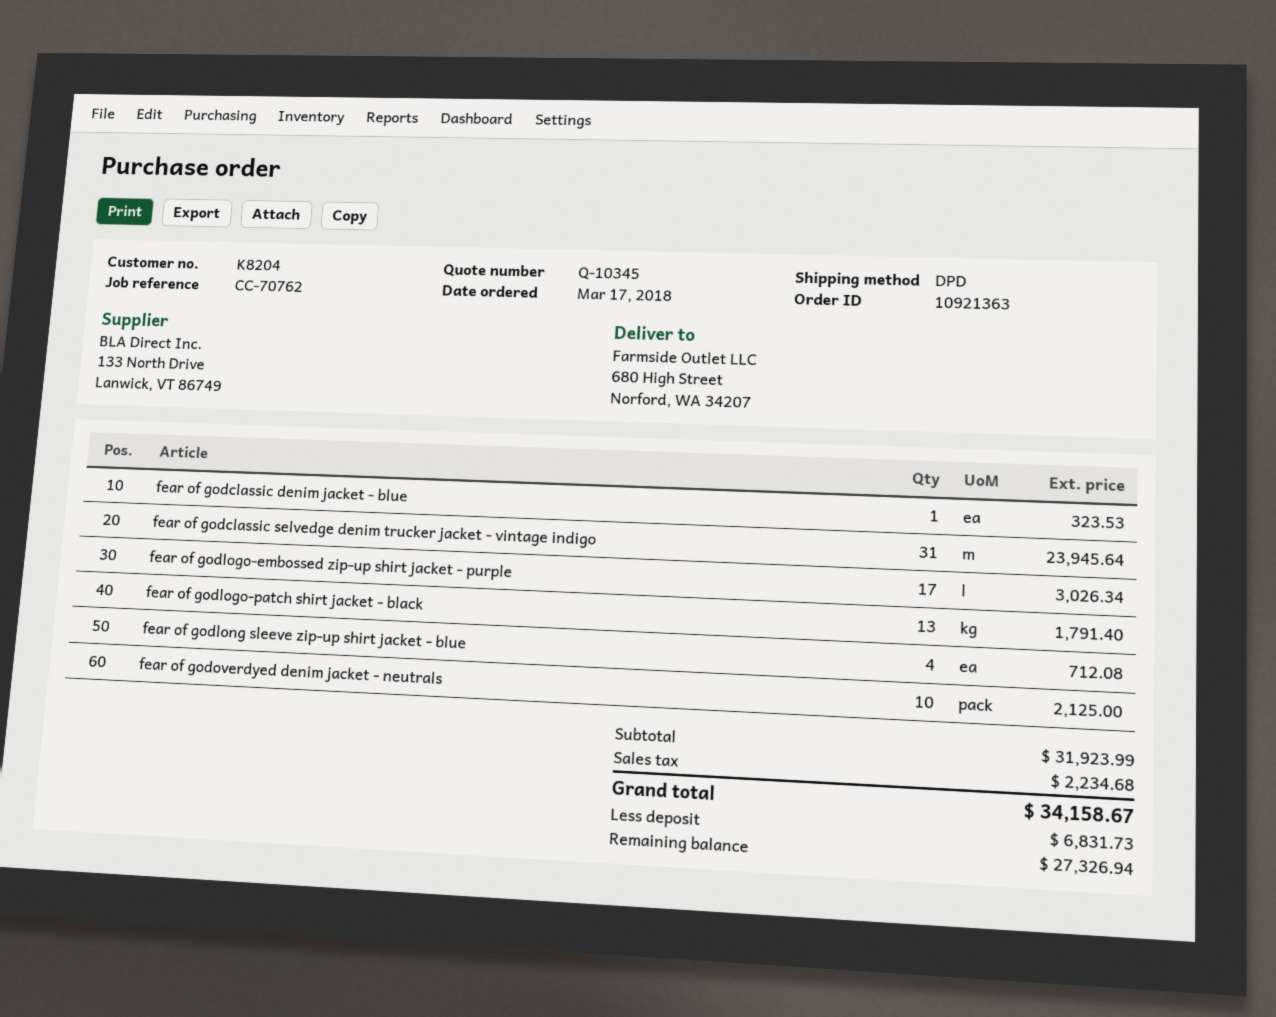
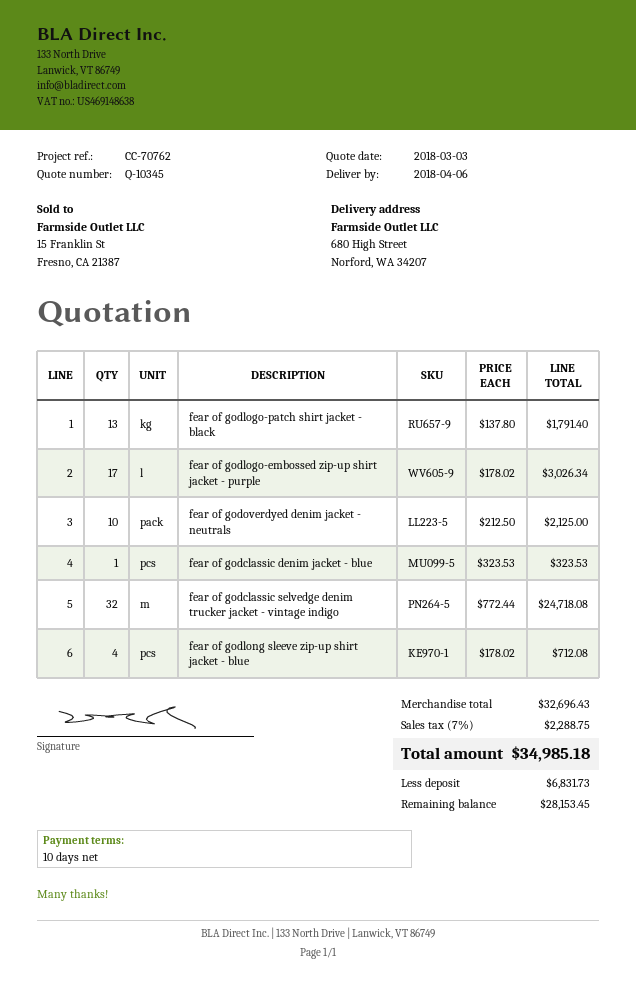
fear of godclassic selvedge denim trucker jacket - vintage indigo: 31 for 23945.64 -> 32 for 24718.08
subtotal: 31923.99 -> 32696.43
tax: 2234.68 -> 2288.75
total: 34158.67 -> 34985.18
balance: 27326.94 -> 28153.45

